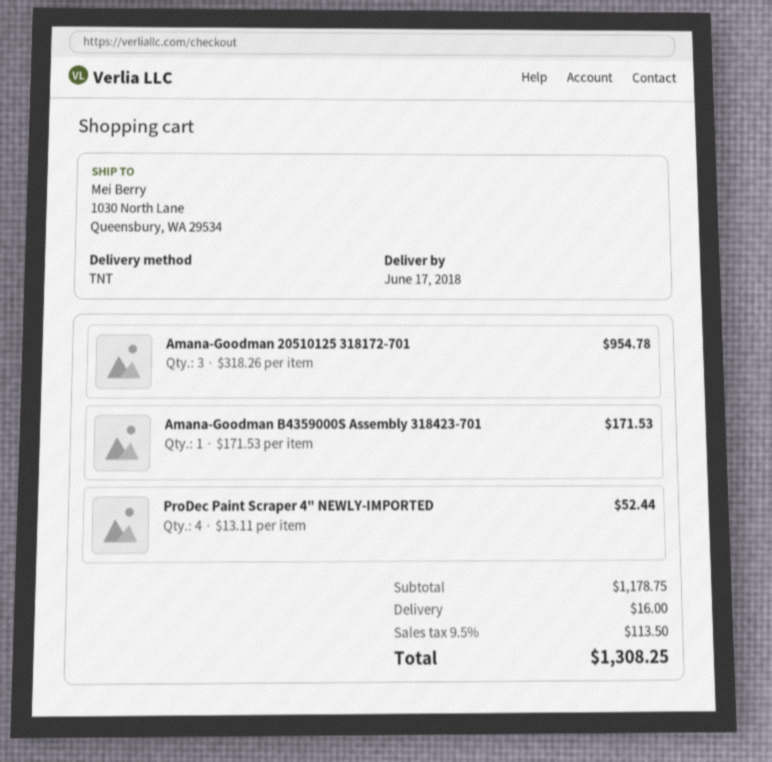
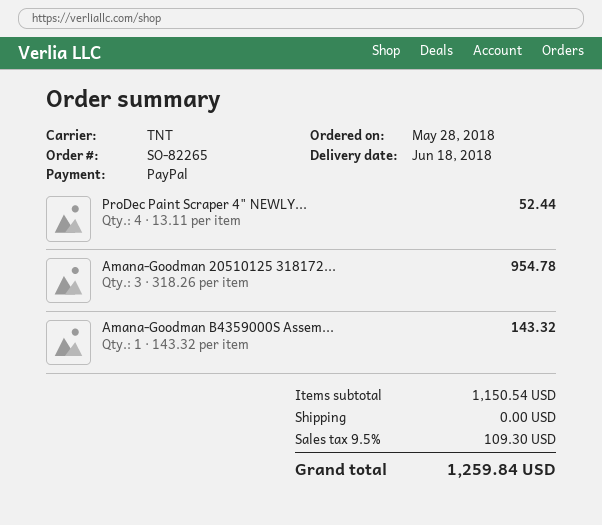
delivery date: 2018-06-17 -> 2018-06-18
Amana-Goodman B4359000S Assembly 318423-701: 1 x 171.53 = 171.53 -> 1 x 143.32 = 143.32
subtotal: 1178.75 -> 1150.54
shipping: 16.00 -> 0.00
tax: 9.5% = 113.50 -> 9.5% = 109.30
total: 1308.25 -> 1259.84

